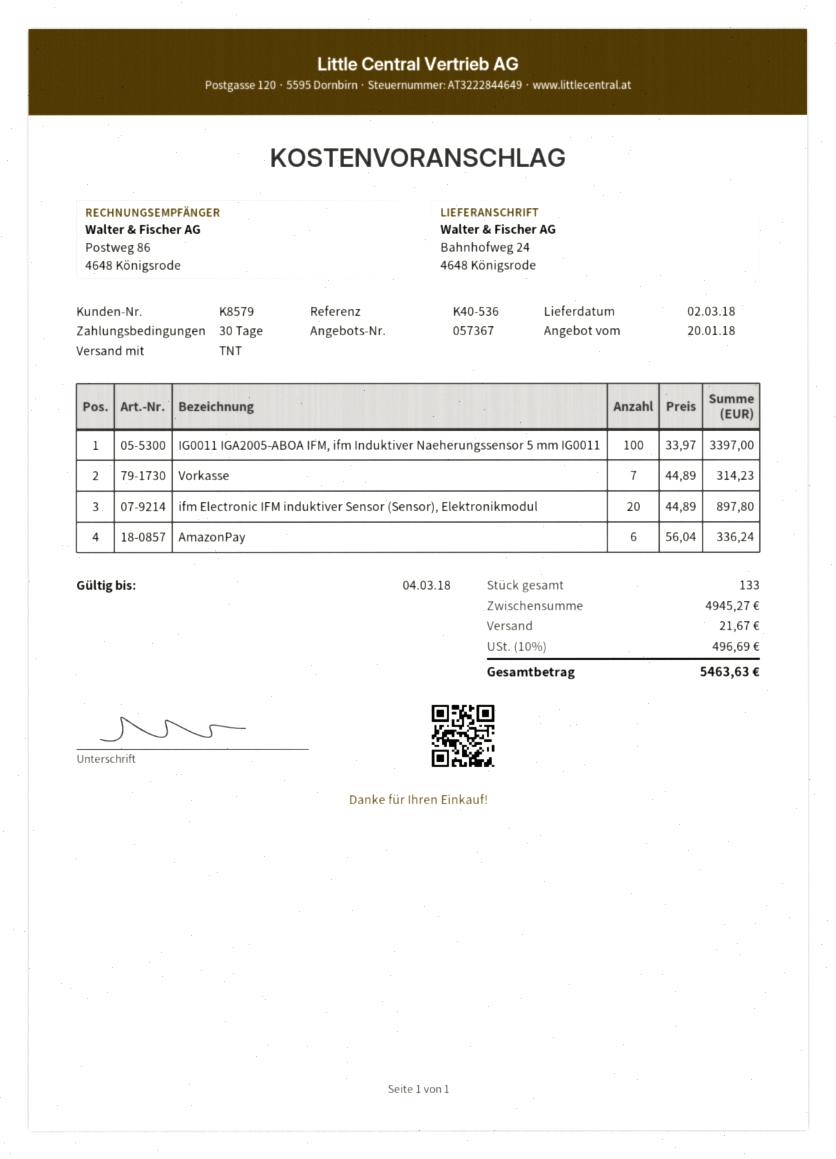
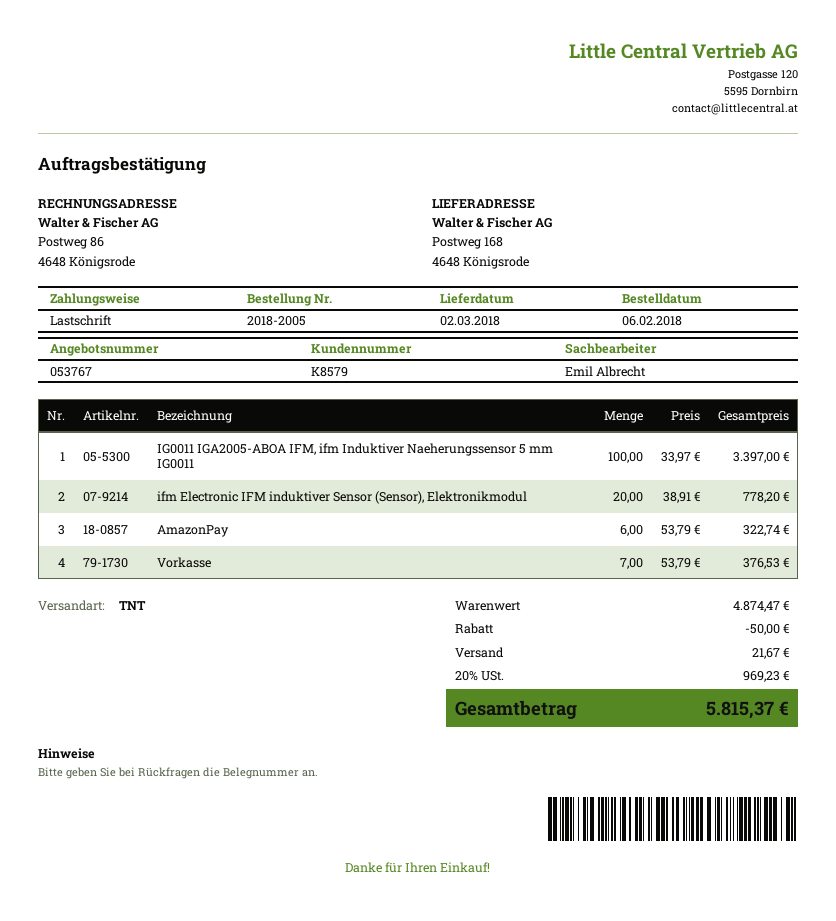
quote number: 057367 -> 053767
ship to: Bahnhofweg 24, 4648 Königsrode -> Postweg 168, 4648 Königsrode
Vorkasse: 7 x 44.89 = 314.23 -> 7 x 53.79 = 376.53
ifm Electronic IFM induktiver Sensor (Sensor), Elektronikmodul: 20 x 44.89 = 897.80 -> 20 x 38.91 = 778.20
AmazonPay: 6 x 56.04 = 336.24 -> 6 x 53.79 = 322.74
subtotal: 4945.27 -> 4874.47
discount: none -> 50.00
tax: 10% = 496.69 -> 20% = 969.23
total: 5463.63 -> 5815.37

